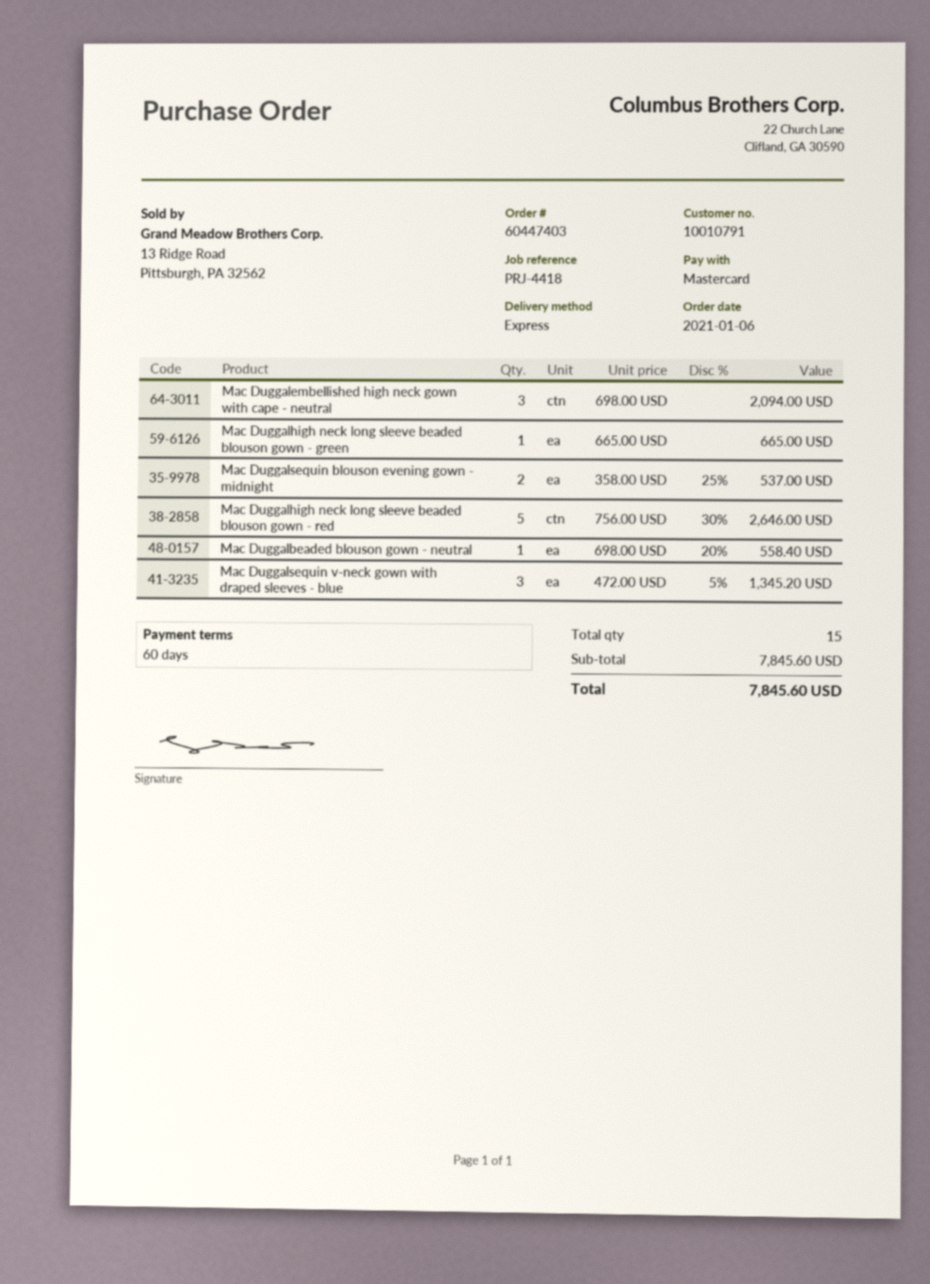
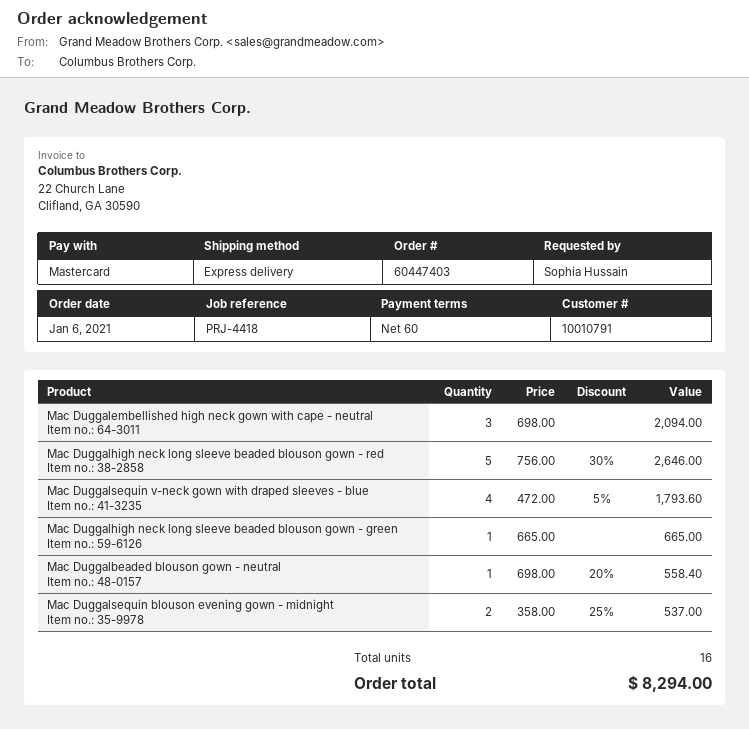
Mac Duggalsequin v-neck gown with draped sleeves - blue: 3 x 472.00 - 5% = 1345.20 -> 4 x 472.00 - 5% = 1793.60
total quantity: 15 -> 16
total: 7845.60 -> 8294.00

